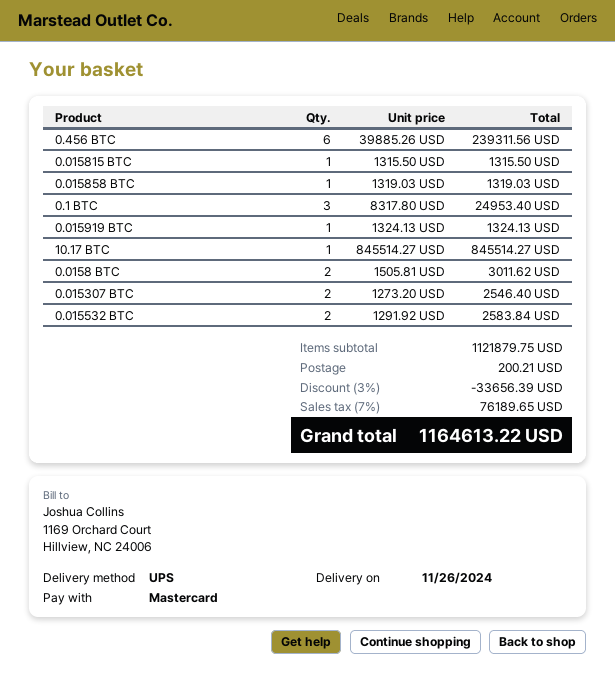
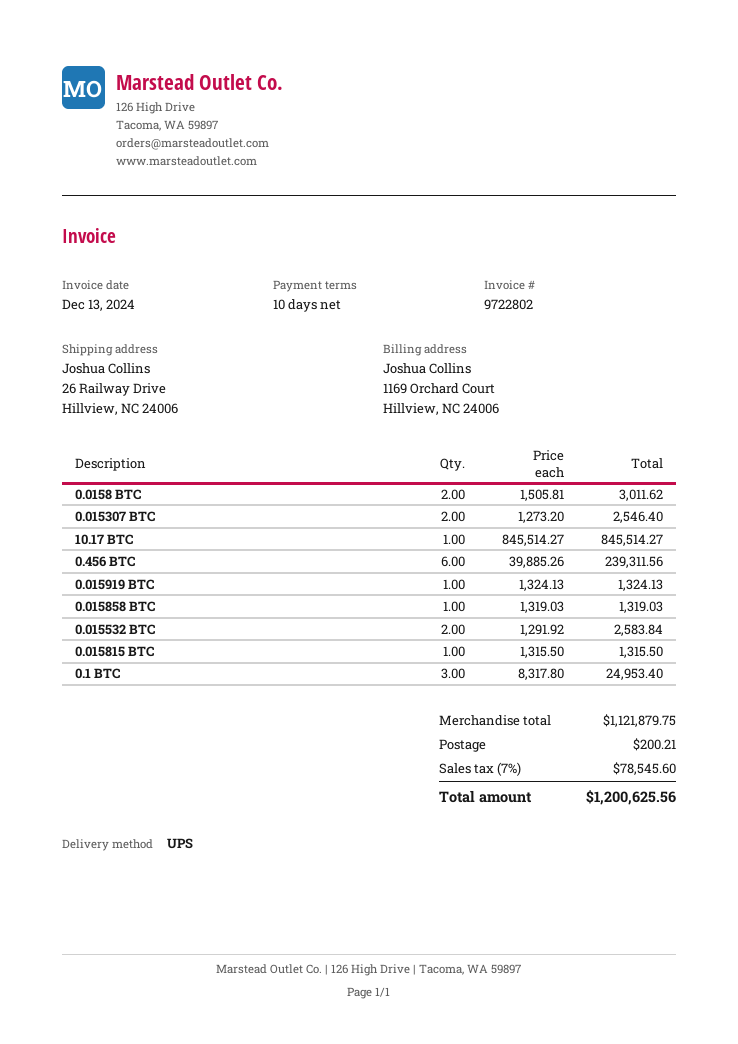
discount: 3% = 33656.39 -> none
tax: 7% = 76189.65 -> 7% = 78545.60
total: 1164613.22 -> 1200625.56

